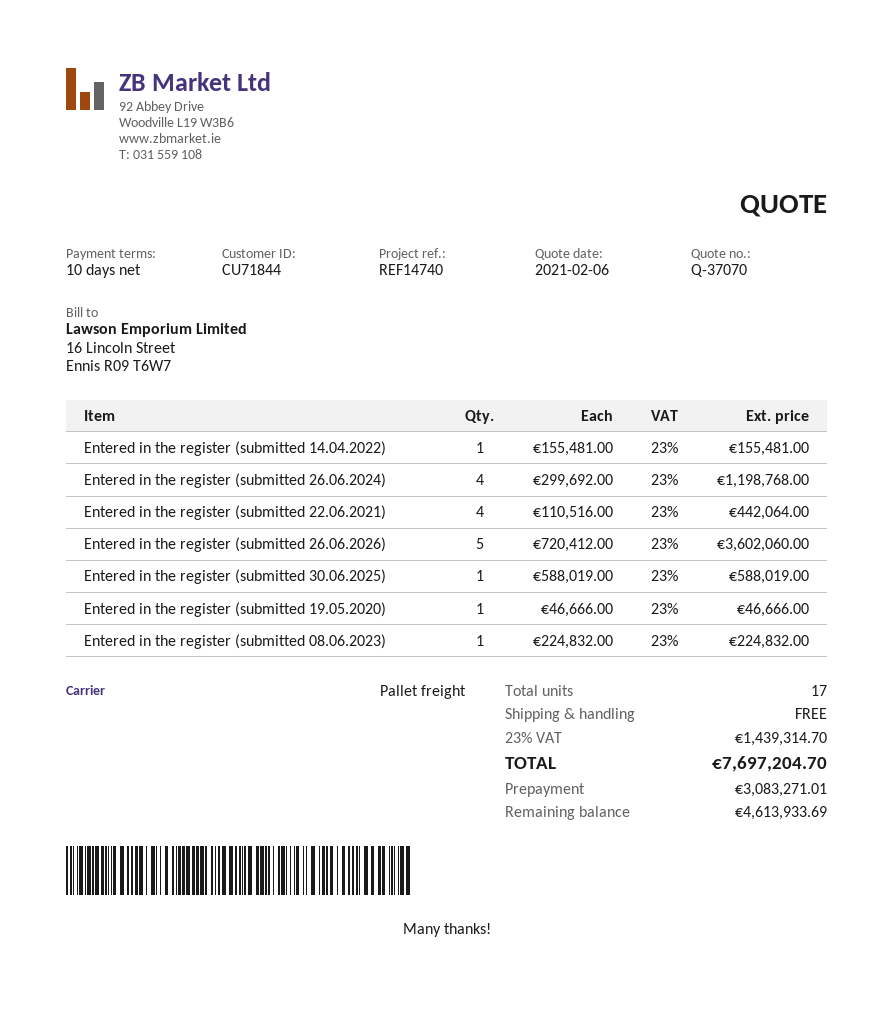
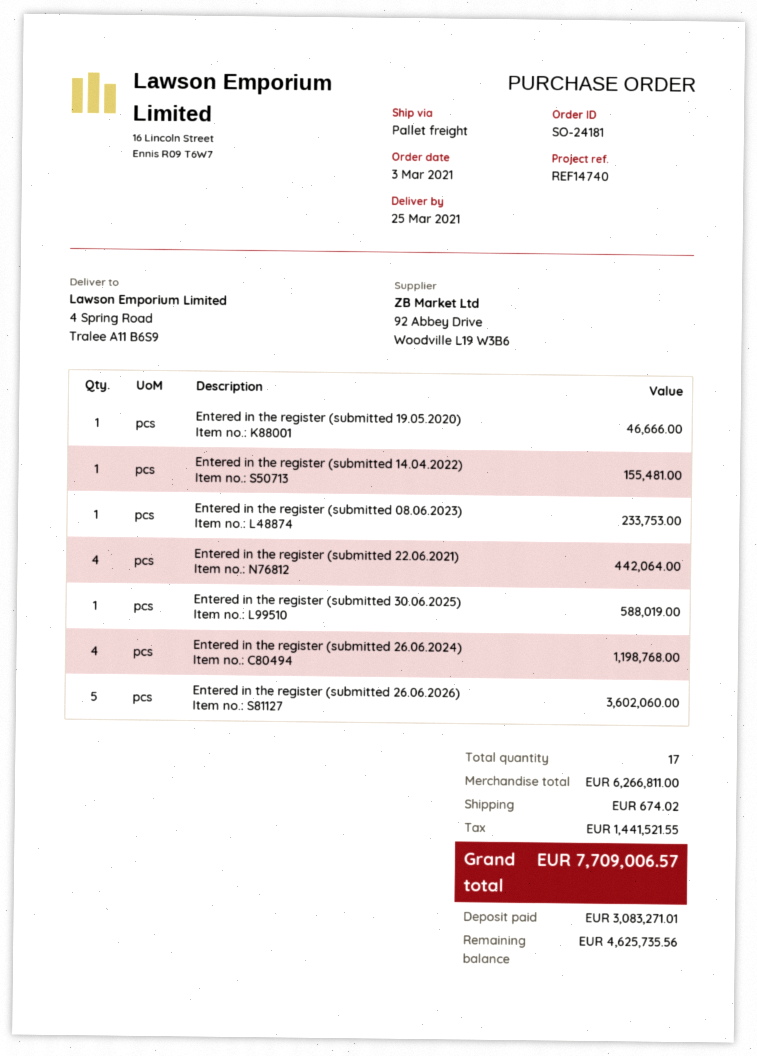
Entered in the register (submitted 08.06.2023): 1 for 224832.00 -> 1 for 233753.00
shipping: 0.00 -> 674.02
tax: 1439314.70 -> 1441521.55
total: 7697204.70 -> 7709006.57
balance: 4613933.69 -> 4625735.56

